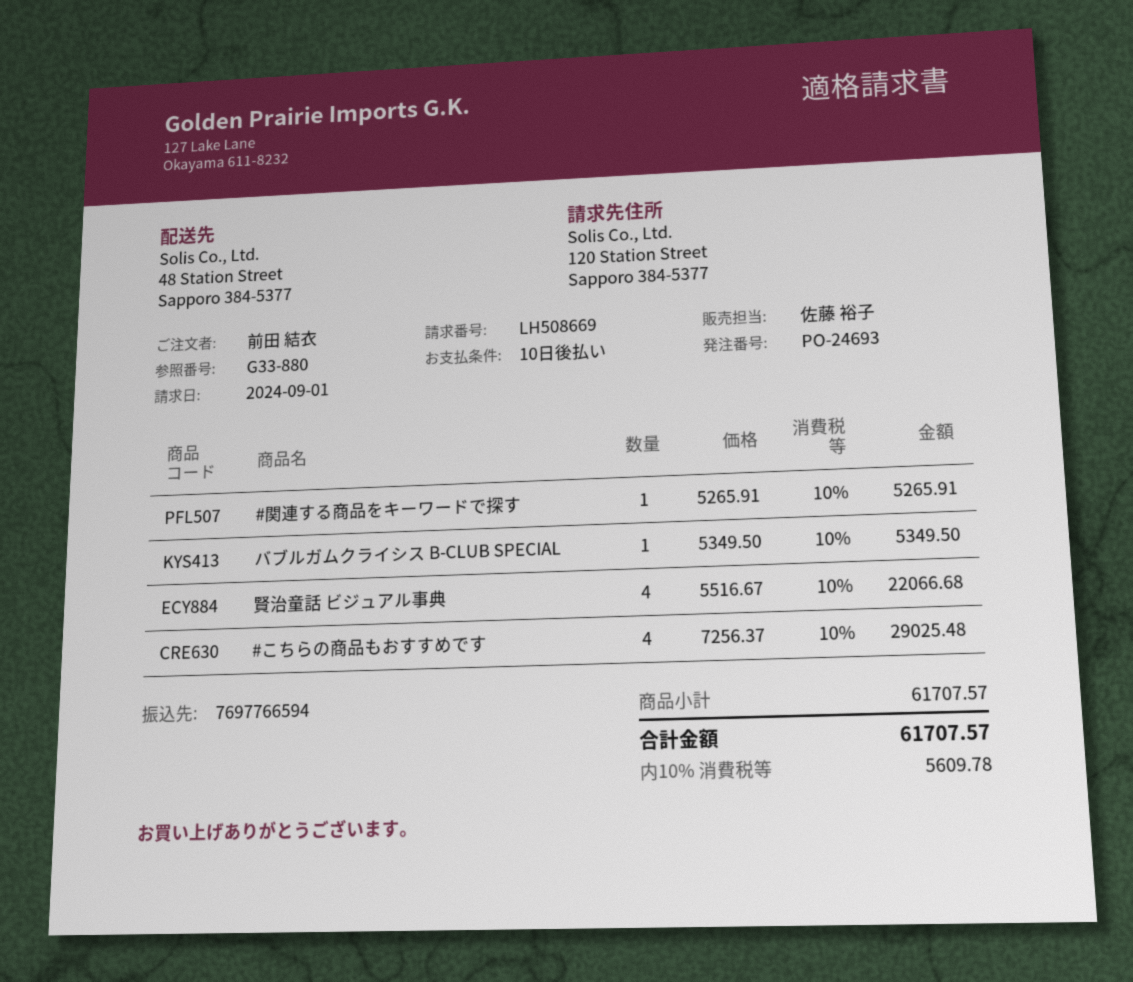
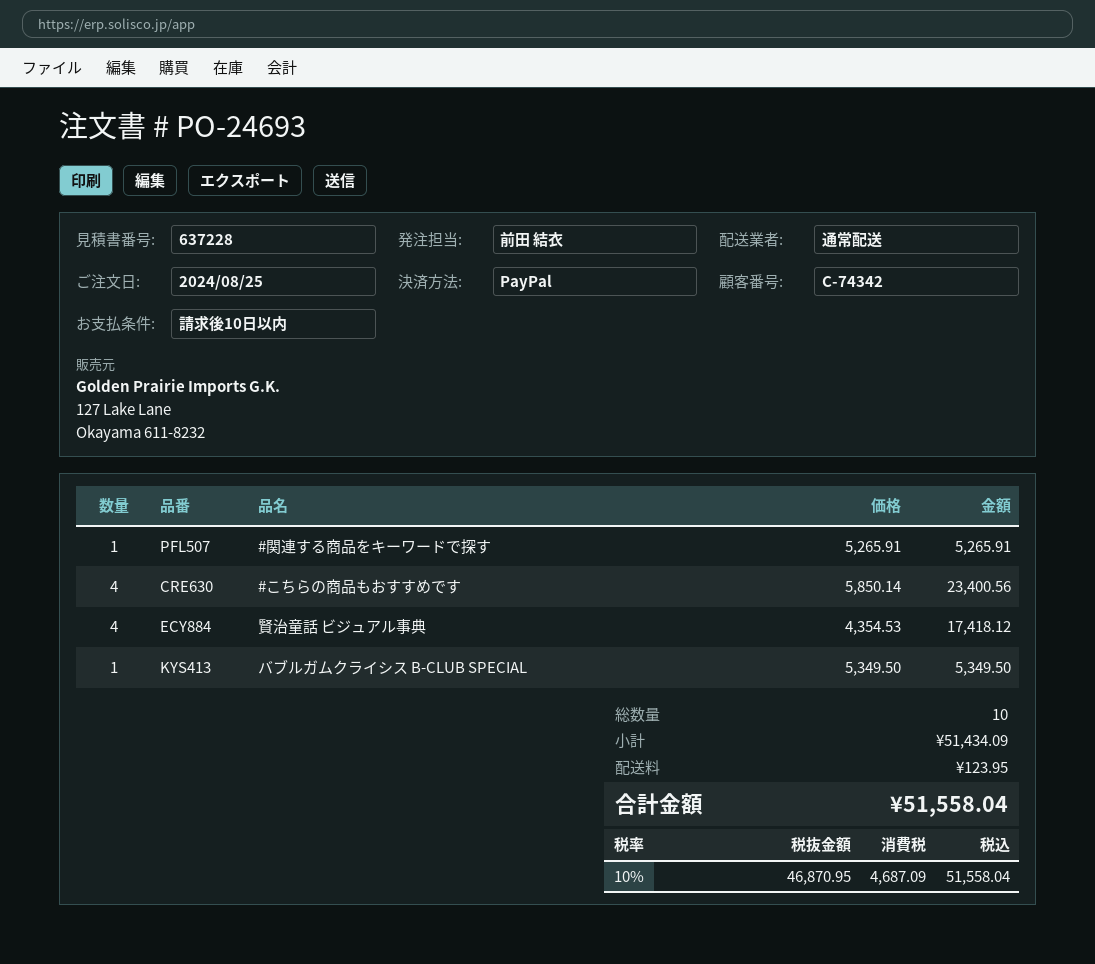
賢治童話 ビジュアル事典: 4 x 5516.67 = 22066.68 -> 4 x 4354.53 = 17418.12
#こちらの商品もおすすめです: 4 x 7256.37 = 29025.48 -> 4 x 5850.14 = 23400.56
subtotal: 61707.57 -> 51434.09
shipping: none -> 123.95
tax: 10% = 5609.78 -> 10% = 4687.09
total: 61707.57 -> 51558.04

